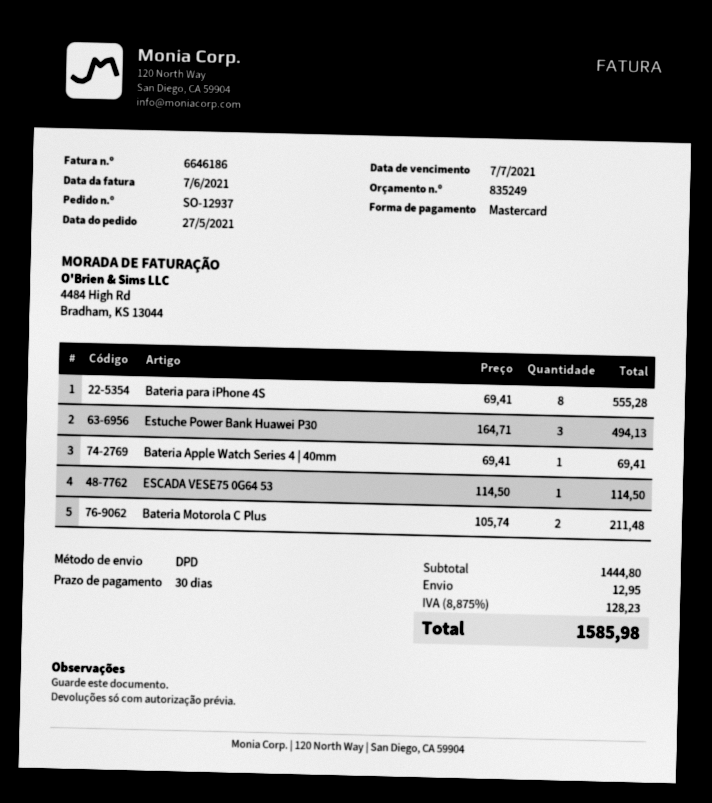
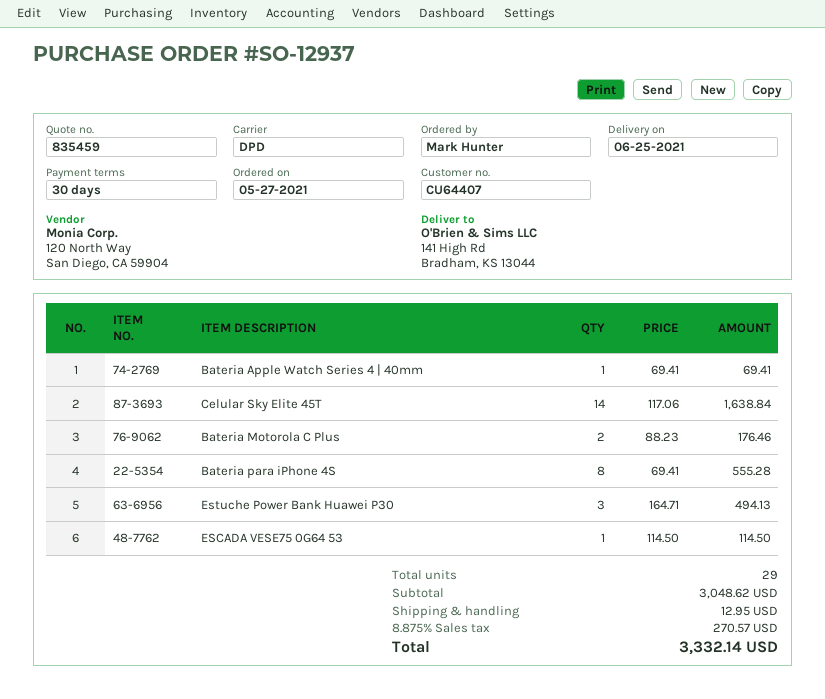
quote number: 835249 -> 835459
Bateria Motorola C Plus: 2 x 105.74 = 211.48 -> 2 x 88.23 = 176.46
Celular Sky Elite 45T: none -> 14 x 117.06 = 1638.84
subtotal: 1444.80 -> 3048.62
tax: 8.875% = 128.23 -> 8.875% = 270.57
total: 1585.98 -> 3332.14

